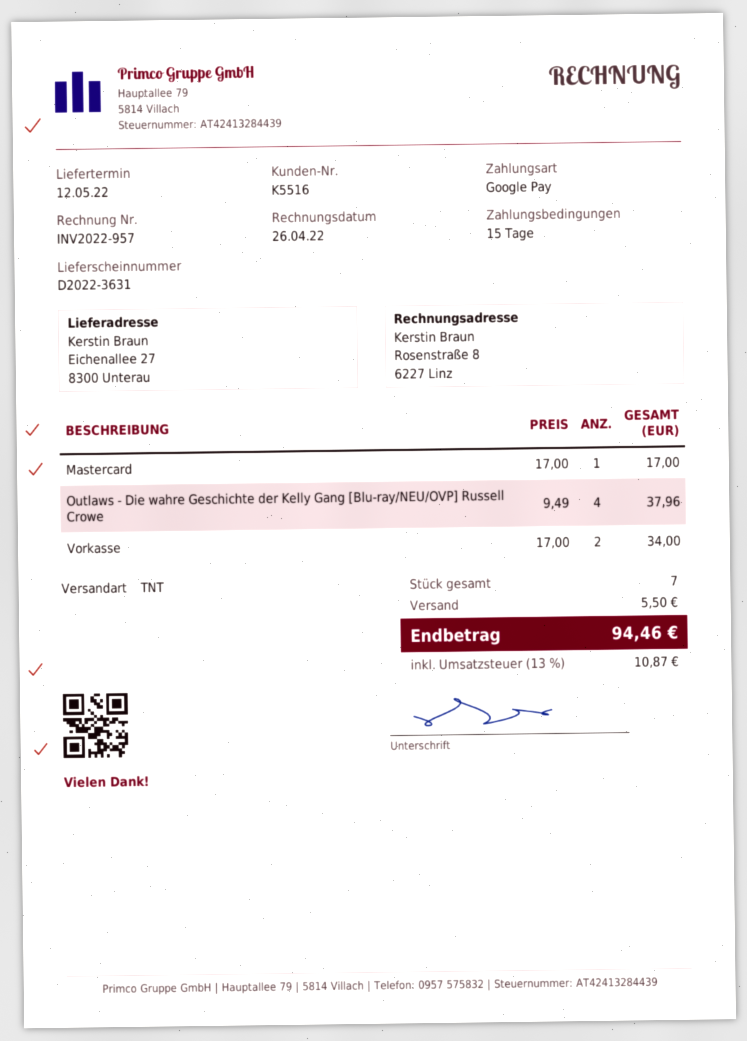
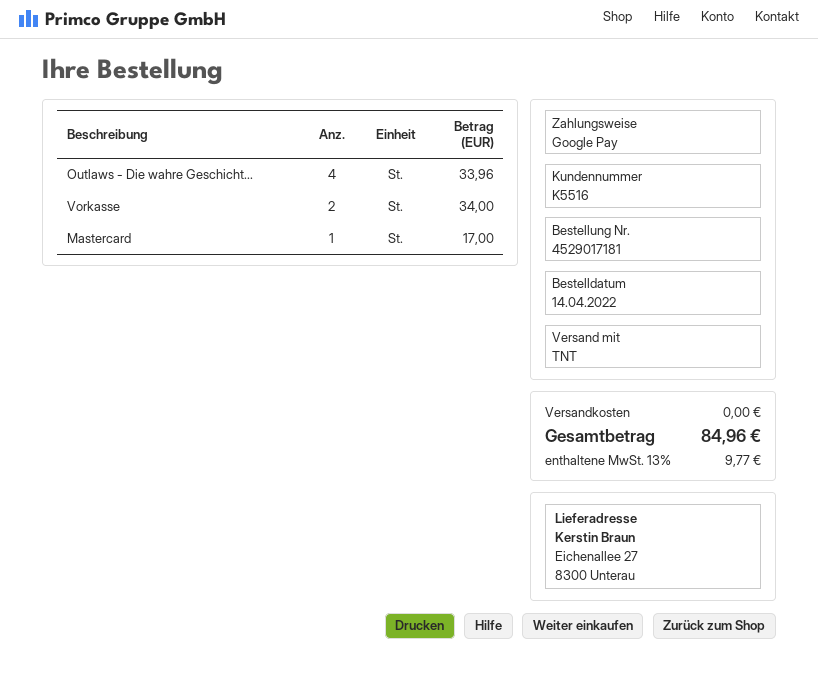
Outlaws - Die wahre Geschichte der Kelly Gang [Blu-ray/NEU/OVP] Russell Crowe: 4 for 37.96 -> 4 for 33.96
shipping: 5.50 -> 0.00
tax: 13% = 10.87 -> 13% = 9.77
total: 94.46 -> 84.96

